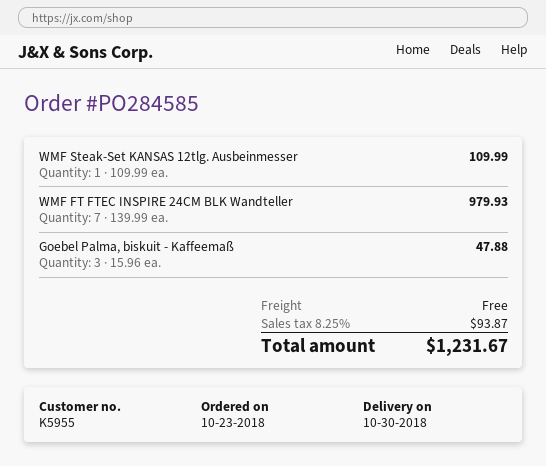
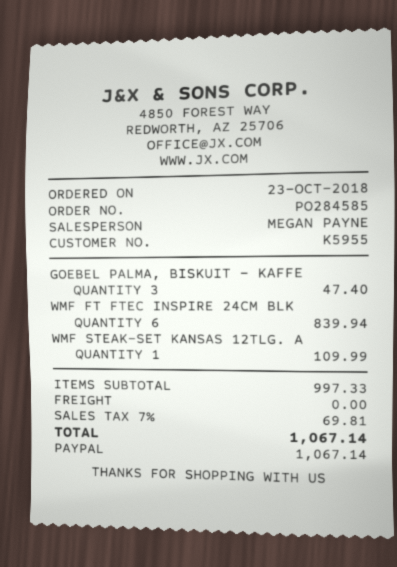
WMF FT FTEC INSPIRE 24CM BLK Wandteller: 7 for 979.93 -> 6 for 839.94
Goebel Palma, biskuit - Kaffeemaß: 3 for 47.88 -> 3 for 47.40
tax: 8.25% = 93.87 -> 7% = 69.81
total: 1231.67 -> 1067.14

